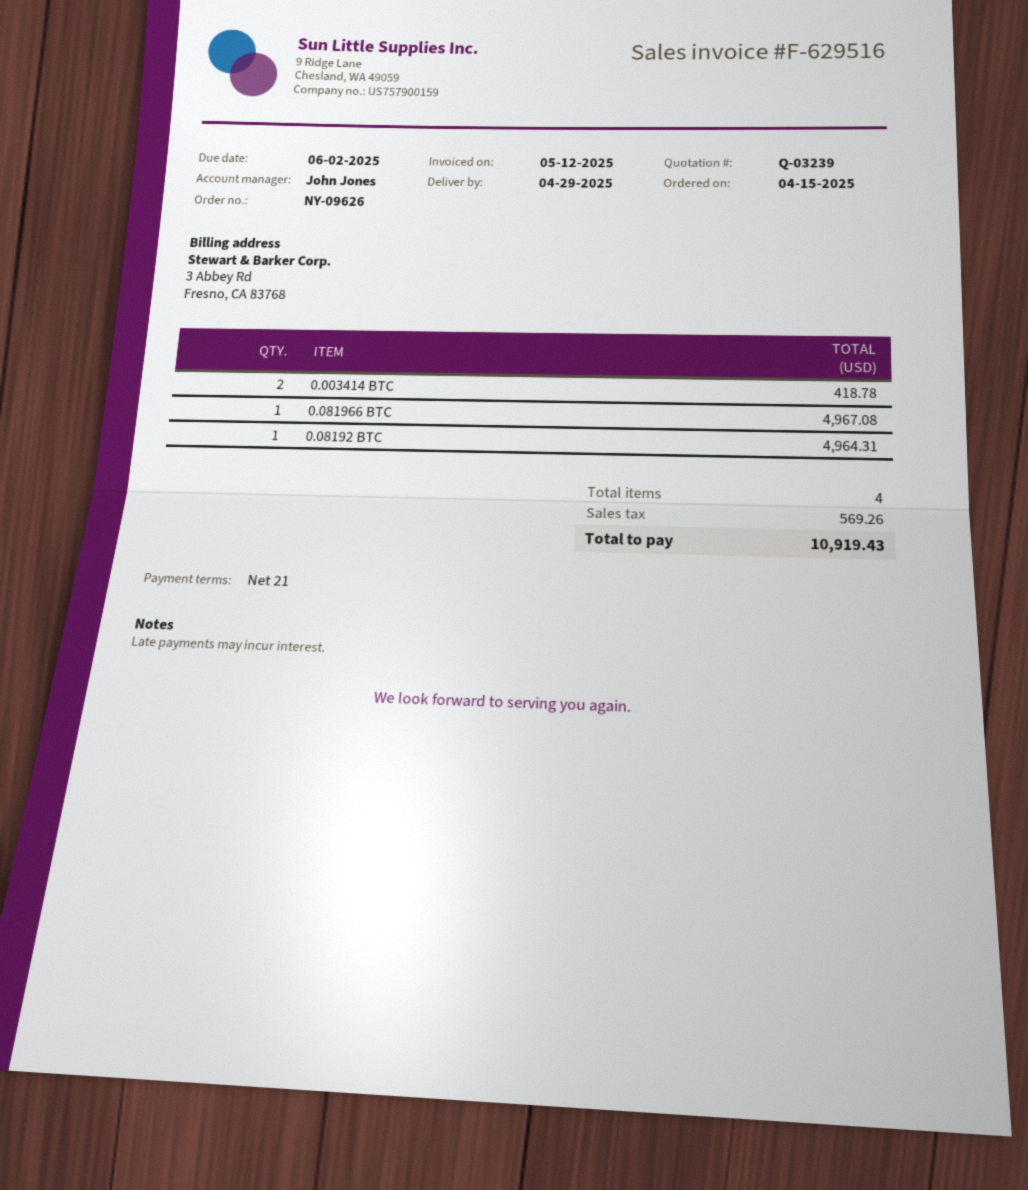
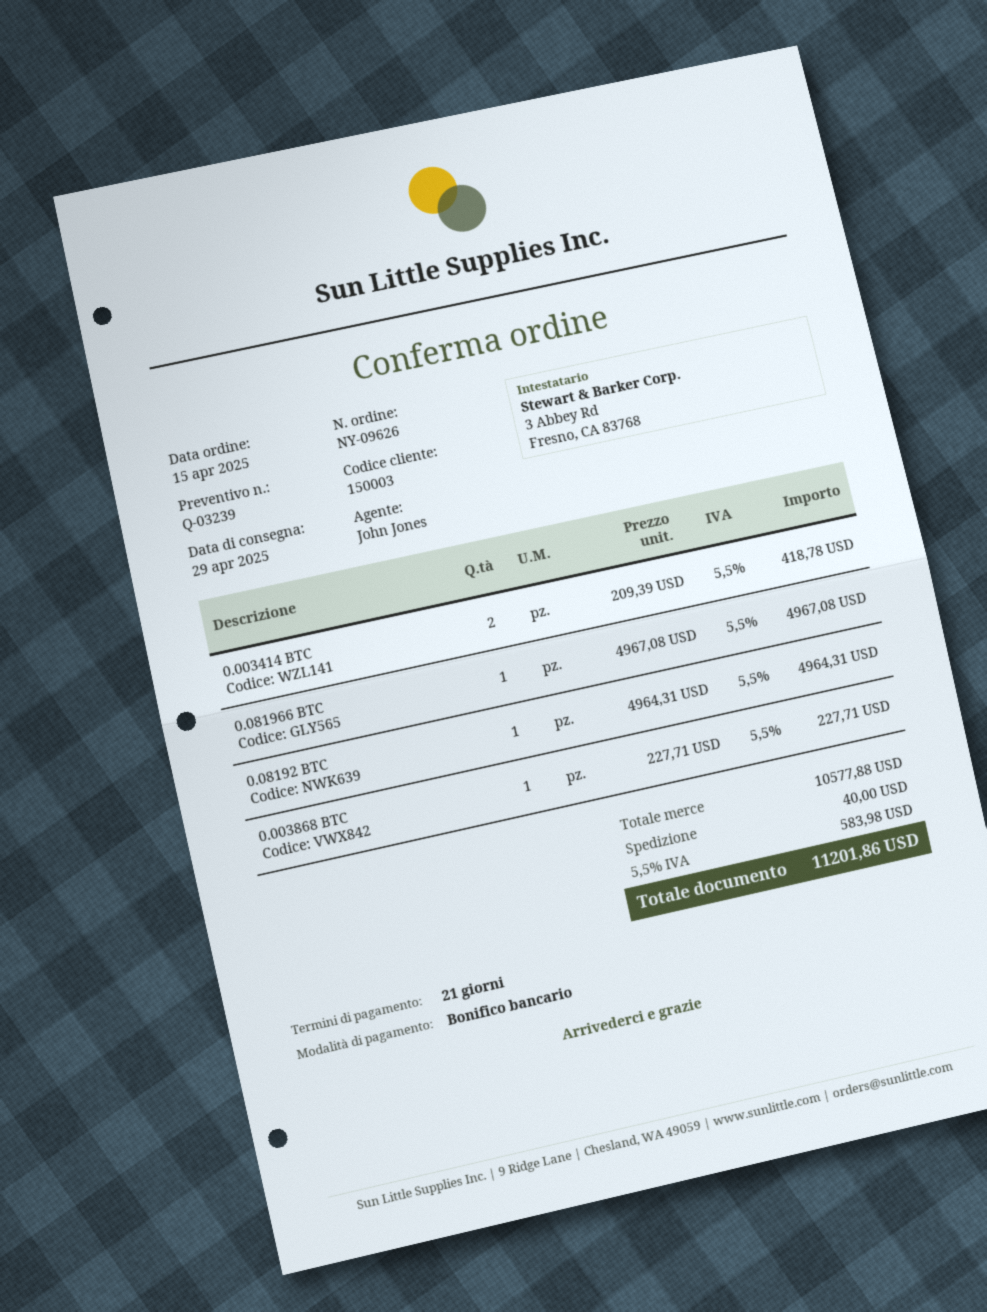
0.003868 BTC: none -> 1 for 227.71
shipping: none -> 40.00
tax: 569.26 -> 583.98
total: 10919.43 -> 11201.86

